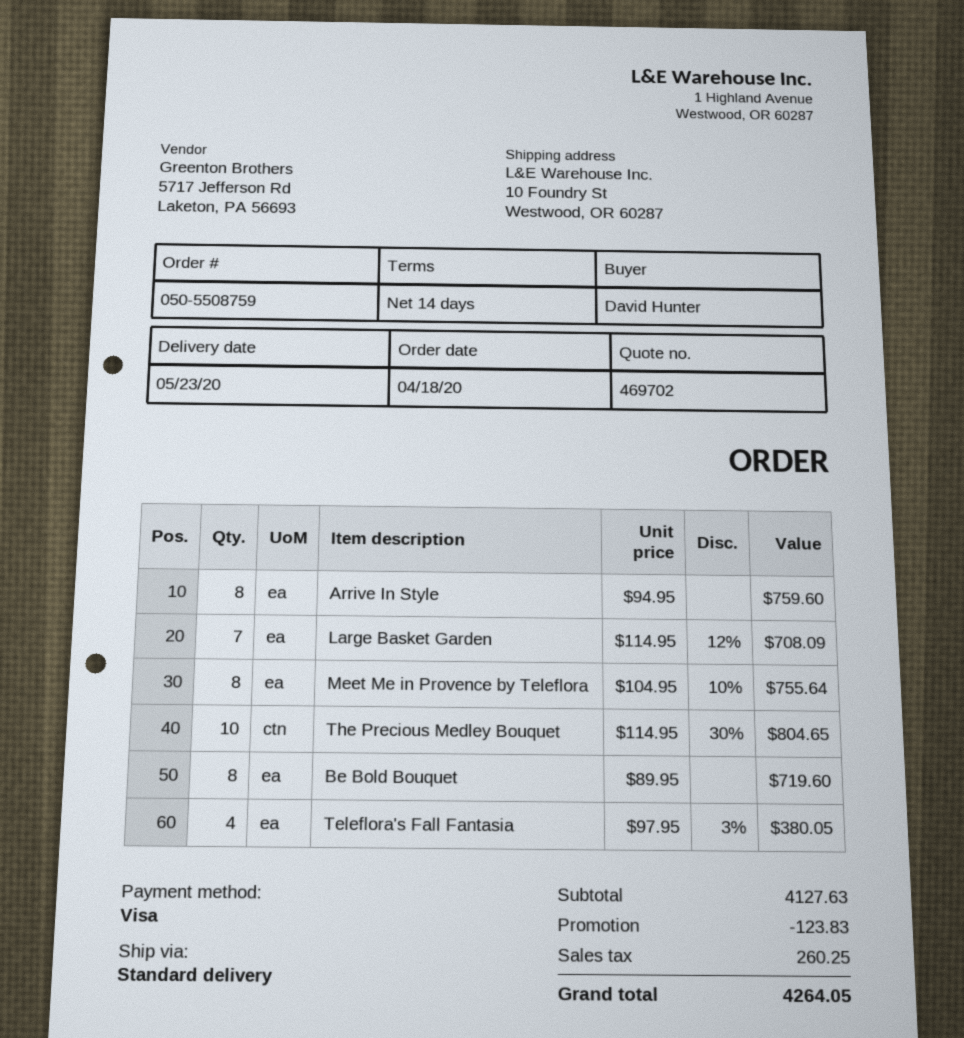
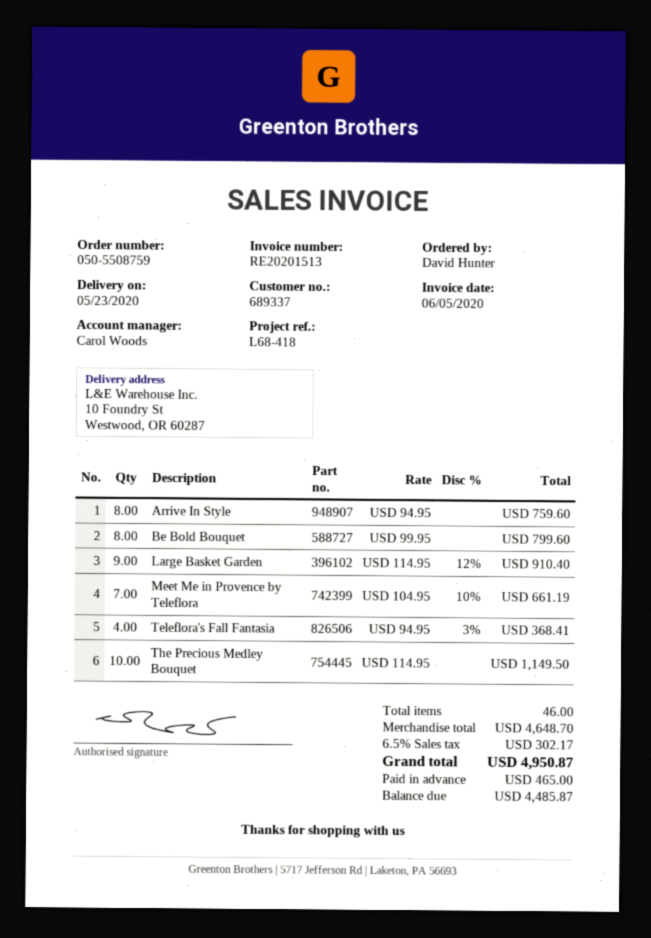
Large Basket Garden: 7 x 114.95 - 12% = 708.09 -> 9 x 114.95 - 12% = 910.40
Meet Me in Provence by Teleflora: 8 x 104.95 - 10% = 755.64 -> 7 x 104.95 - 10% = 661.19
The Precious Medley Bouquet: 10 x 114.95 - 30% = 804.65 -> 10 x 114.95 = 1149.50
Be Bold Bouquet: 8 x 89.95 = 719.60 -> 8 x 99.95 = 799.60
Teleflora's Fall Fantasia: 4 x 97.95 - 3% = 380.05 -> 4 x 94.95 - 3% = 368.41
subtotal: 4127.63 -> 4648.70
discount: 123.83 -> none
tax: 260.25 -> 302.17
total: 4264.05 -> 4950.87

